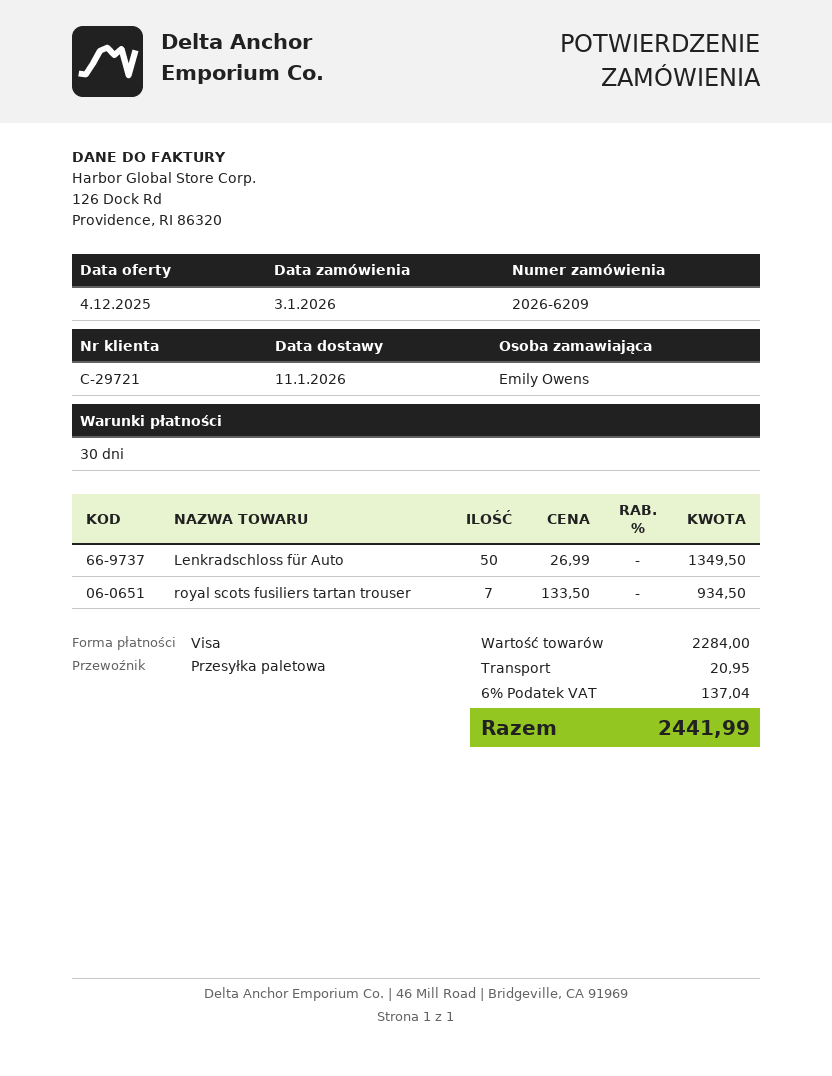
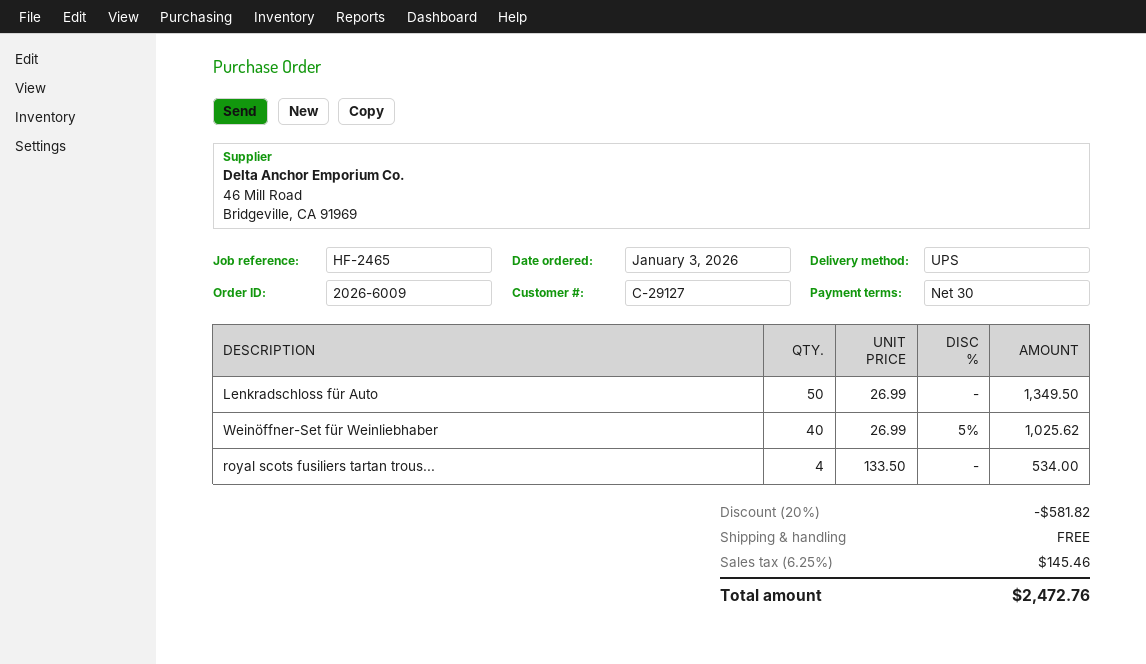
order number: 2026-6209 -> 2026-6009
customer number: C-29721 -> C-29127
shipping method: pallet freight -> UPS
royal scots fusiliers tartan trouser: 7 x 133.50 = 934.50 -> 4 x 133.50 = 534.00
Weinöffner-Set für Weinliebhaber: none -> 40 x 26.99 - 5% = 1025.62
discount: none -> 20% = 581.82
shipping: 20.95 -> 0.00
tax: 6% = 137.04 -> 6.25% = 145.46
total: 2441.99 -> 2472.76

